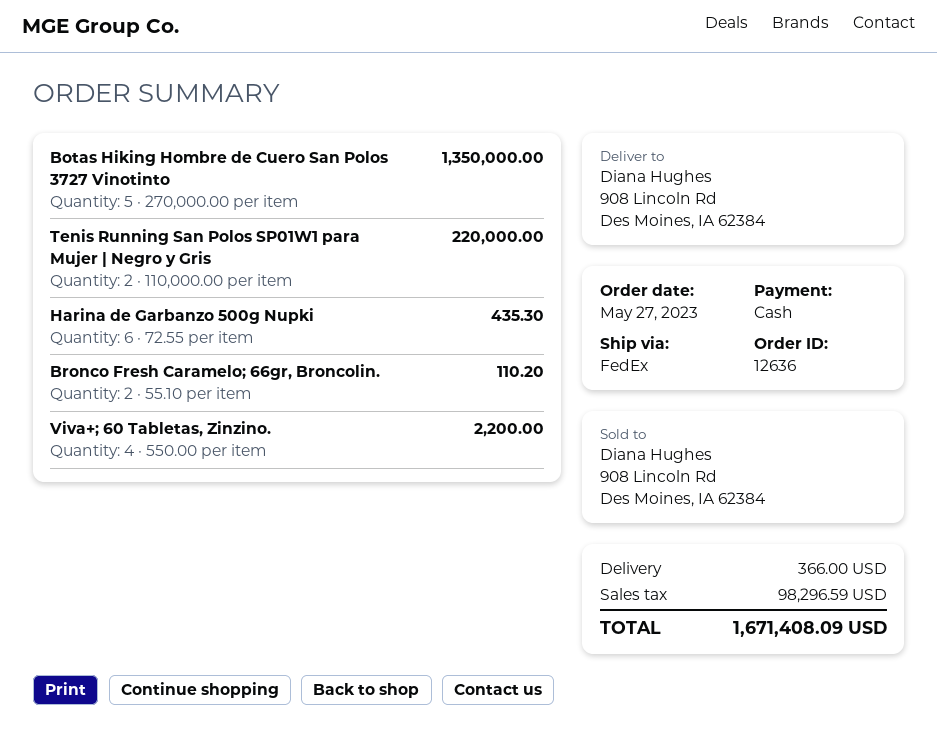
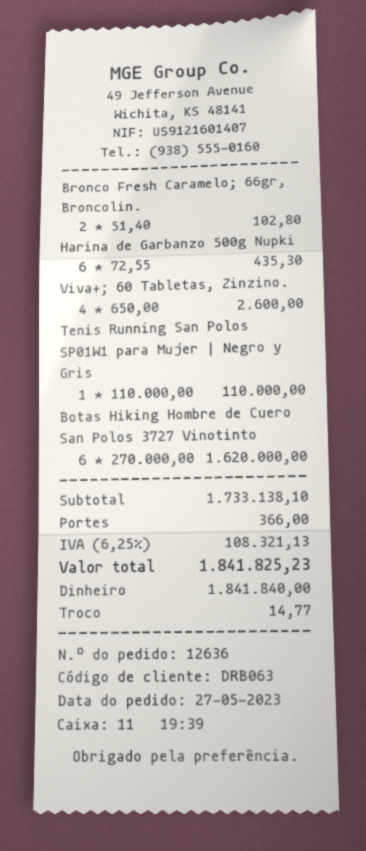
Botas Hiking Hombre de Cuero San Polos 3727 Vinotinto: 5 x 270000.00 = 1350000.00 -> 6 x 270000.00 = 1620000.00
Tenis Running San Polos SP01W1 para Mujer | Negro y Gris: 2 x 110000.00 = 220000.00 -> 1 x 110000.00 = 110000.00
Bronco Fresh Caramelo; 66gr, Broncolin.: 2 x 55.10 = 110.20 -> 2 x 51.40 = 102.80
Viva+; 60 Tabletas, Zinzino.: 4 x 550.00 = 2200.00 -> 4 x 650.00 = 2600.00
tax: 98296.59 -> 108321.13
total: 1671408.09 -> 1841825.23

